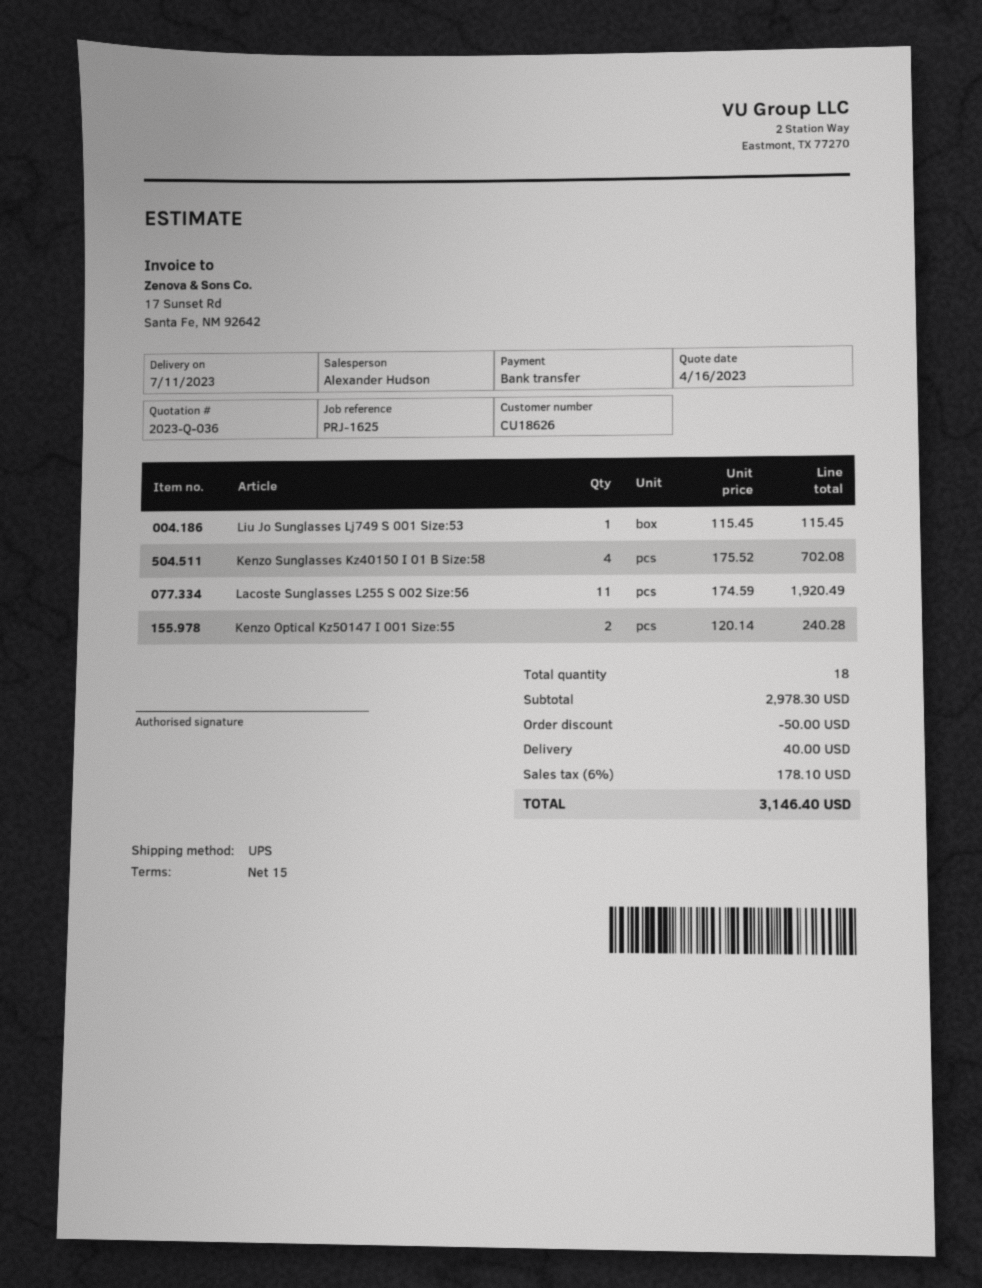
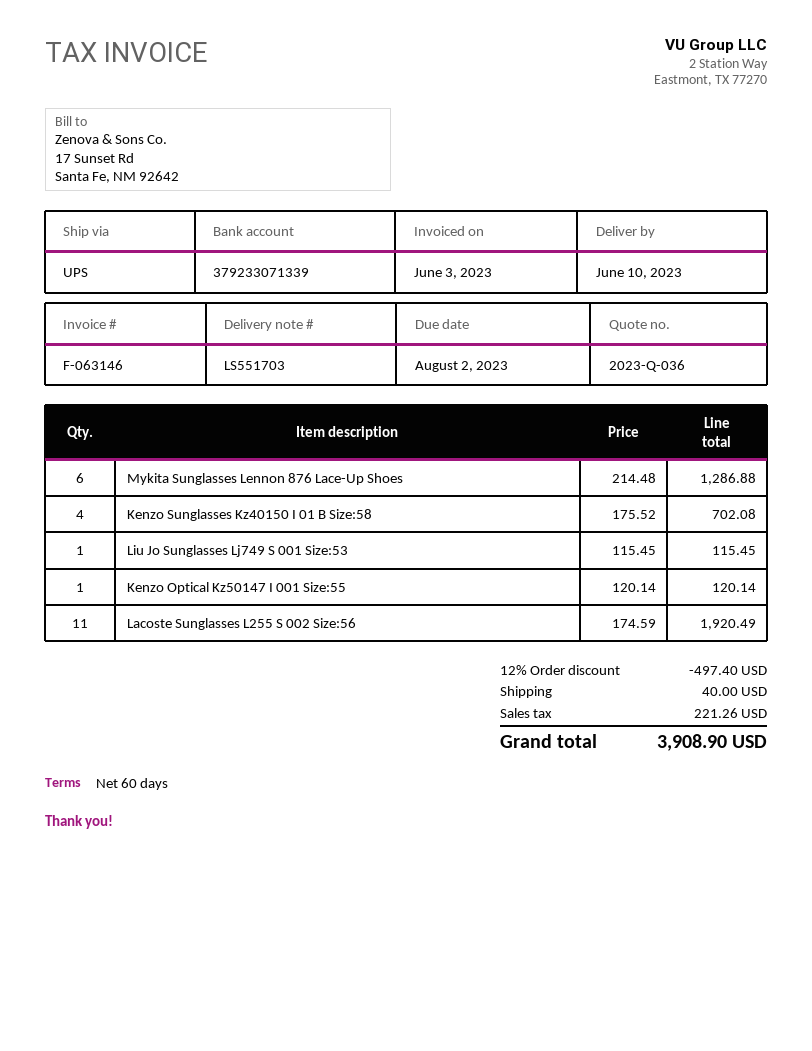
delivery date: 2023-07-11 -> 2023-06-10
payment terms: 15 days -> 60 days
Kenzo Optical Kz50147 I 001 Size:55: 2 x 120.14 = 240.28 -> 1 x 120.14 = 120.14
Mykita Sunglasses Lennon 876 Lace-Up Shoes: none -> 6 x 214.48 = 1286.88
discount: 50.00 -> 497.40
tax: 178.10 -> 221.26
total: 3146.40 -> 3908.90

